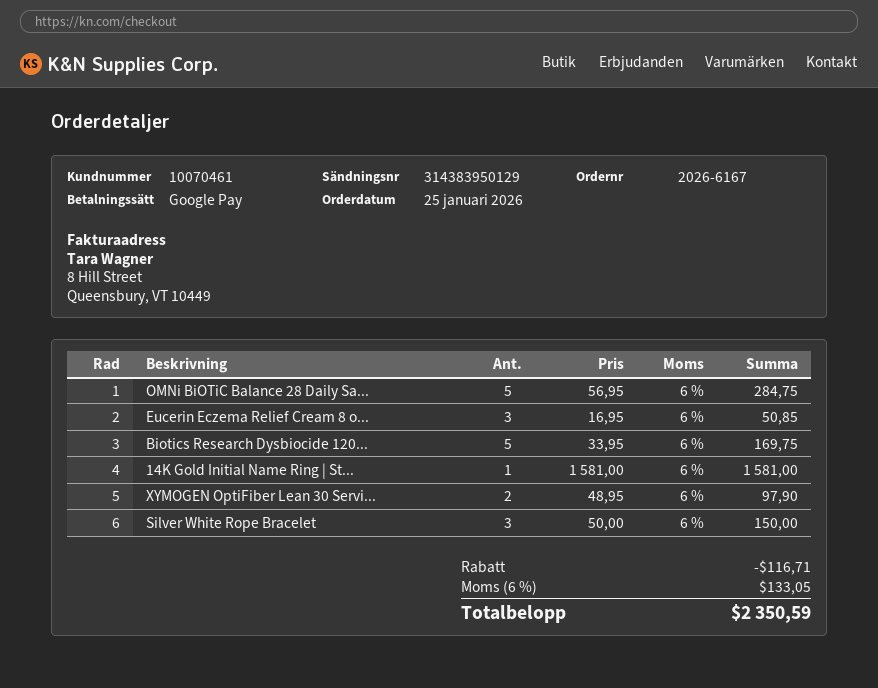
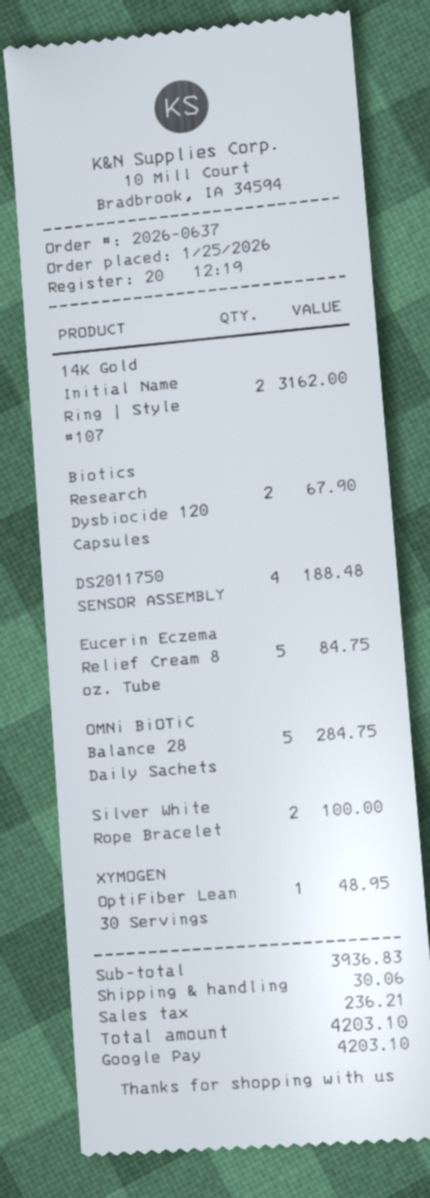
order number: 2026-6167 -> 2026-0637
Eucerin Eczema Relief Cream 8 o...: 3 for 50.85 -> 5 for 84.75
Biotics Research Dysbiocide 120...: 5 for 169.75 -> 2 for 67.90
14K Gold Initial Name Ring | St...: 1 for 1581.00 -> 2 for 3162.00
XYMOGEN OptiFiber Lean 30 Servi...: 2 for 97.90 -> 1 for 48.95
Silver White Rope Bracelet: 3 for 150.00 -> 2 for 100.00
DS2011750 SENSOR ASSEMBLY: none -> 4 for 188.48
discount: 116.71 -> none
shipping: none -> 30.06
tax: 133.05 -> 236.21
total: 2350.59 -> 4203.10

